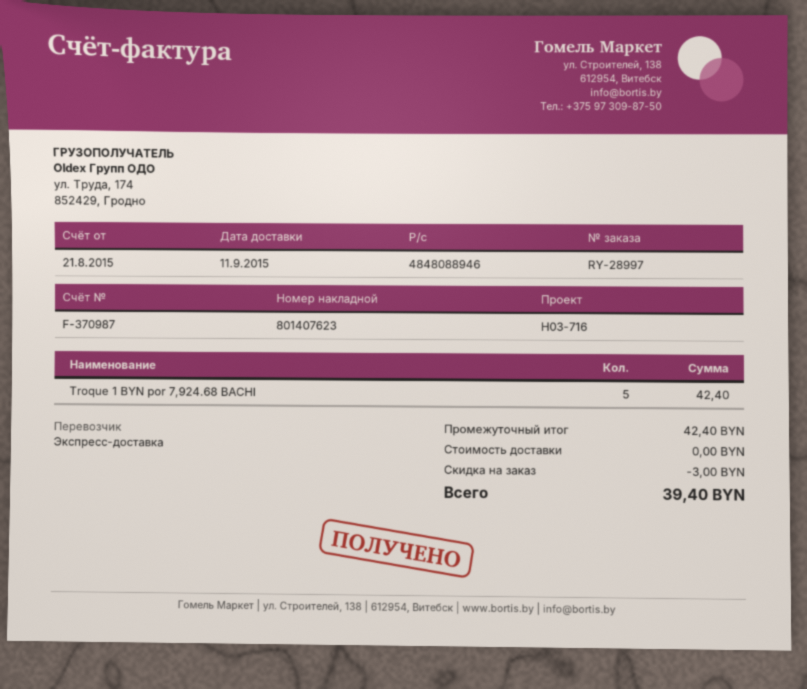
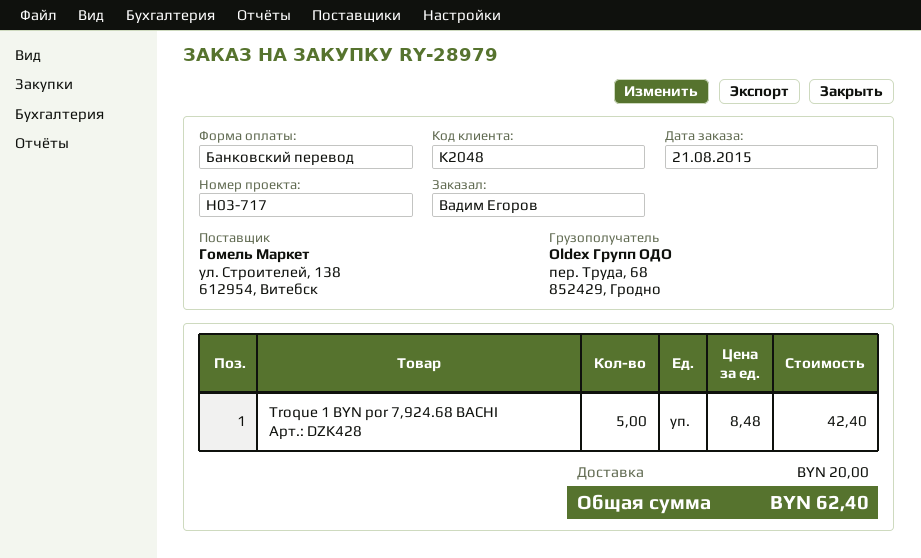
order number: RY-28997 -> RY-28979
reference: H03-716 -> H03-717
ship to: ул. Труда, 174, 852429, Гродно -> пер. Труда, 68, 852429, Гродно
discount: 3.00 -> none
shipping: 0.00 -> 20.00
total: 39.40 -> 62.40

